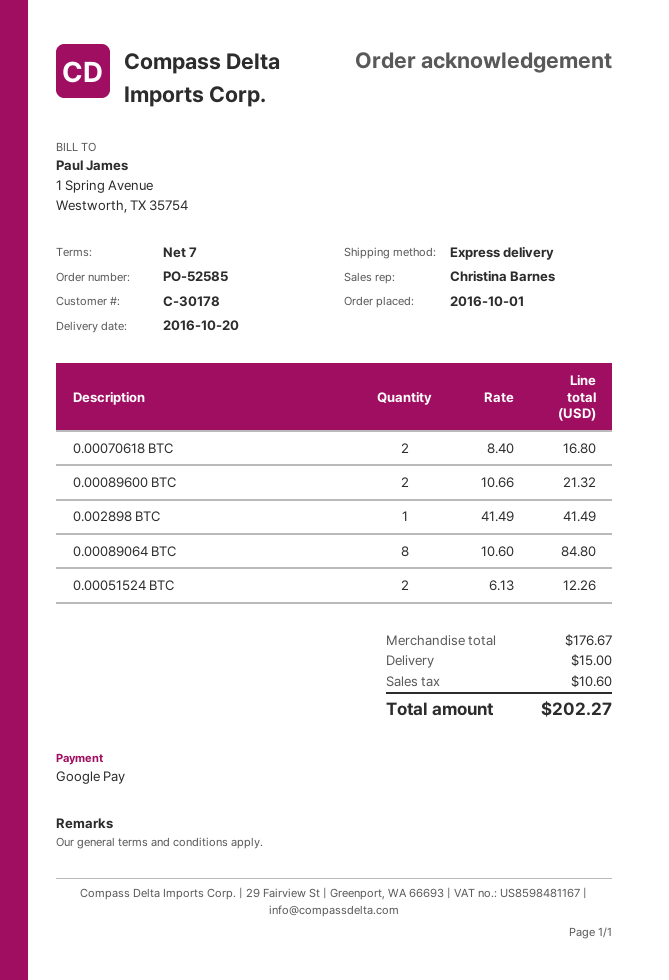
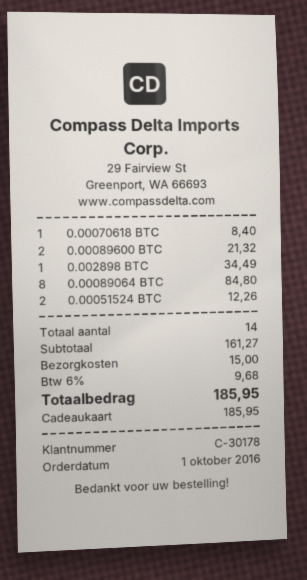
payment method: Google Pay -> gift card
0.00070618 BTC: 2 for 16.80 -> 1 for 8.40
0.002898 BTC: 1 for 41.49 -> 1 for 34.49
subtotal: 176.67 -> 161.27
tax: 10.60 -> 9.68
total: 202.27 -> 185.95

